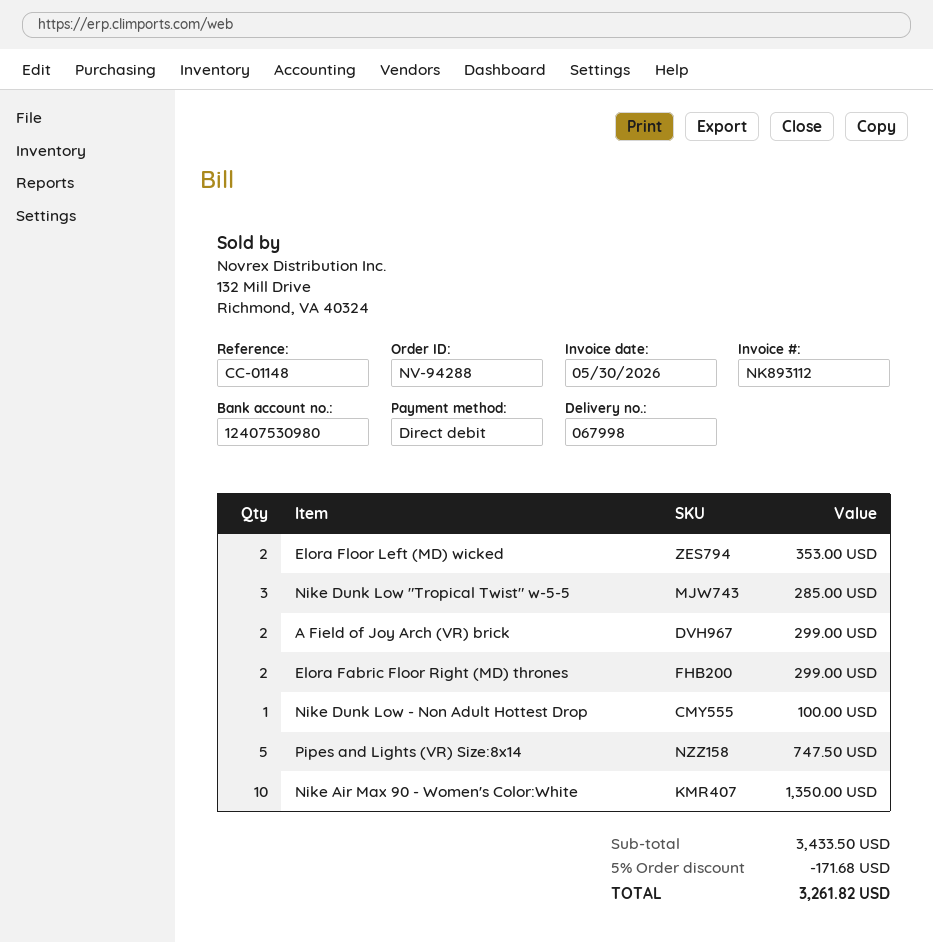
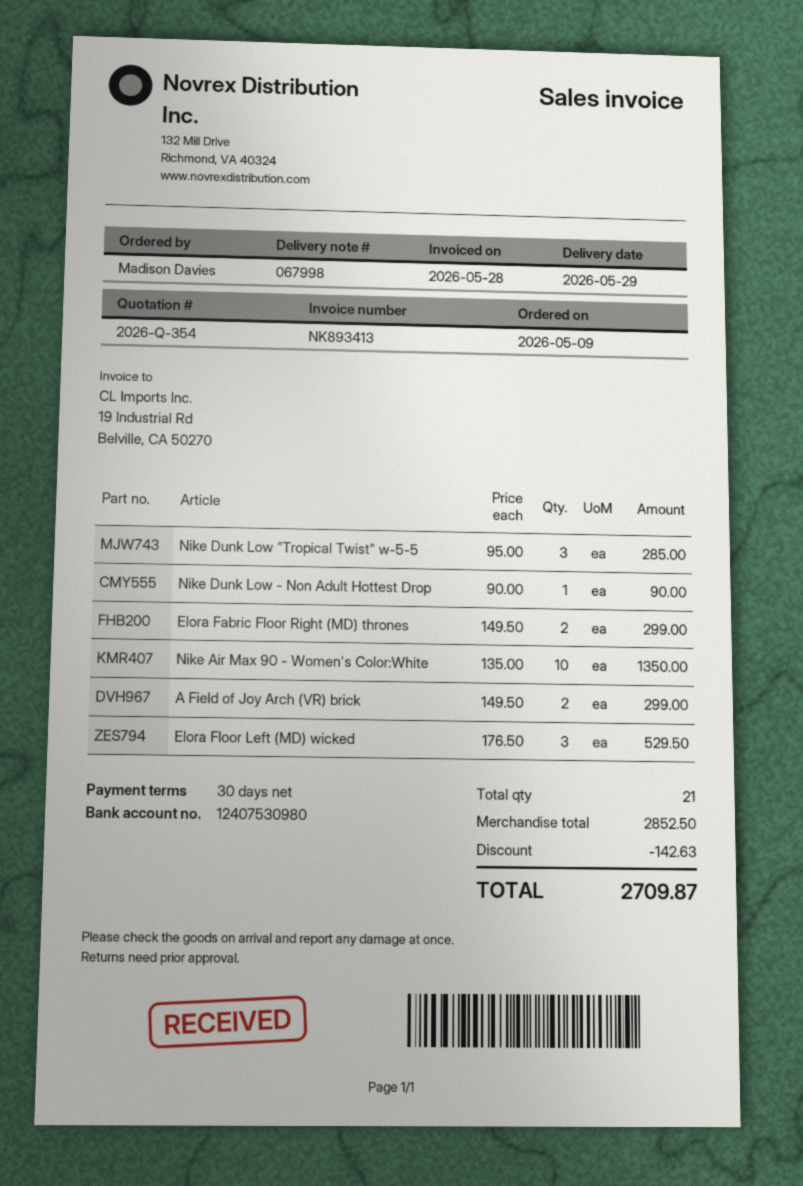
invoice number: NK893112 -> NK893413
invoice date: 2026-05-30 -> 2026-05-28
Elora Floor Left (MD) wicked: 2 for 353.00 -> 3 for 529.50
Nike Dunk Low - Non Adult Hottest Drop: 1 for 100.00 -> 1 for 90.00
Pipes and Lights (VR) Size:8x14: 5 for 747.50 -> none
subtotal: 3433.50 -> 2852.50
discount: 171.68 -> 142.63
total: 3261.82 -> 2709.87

